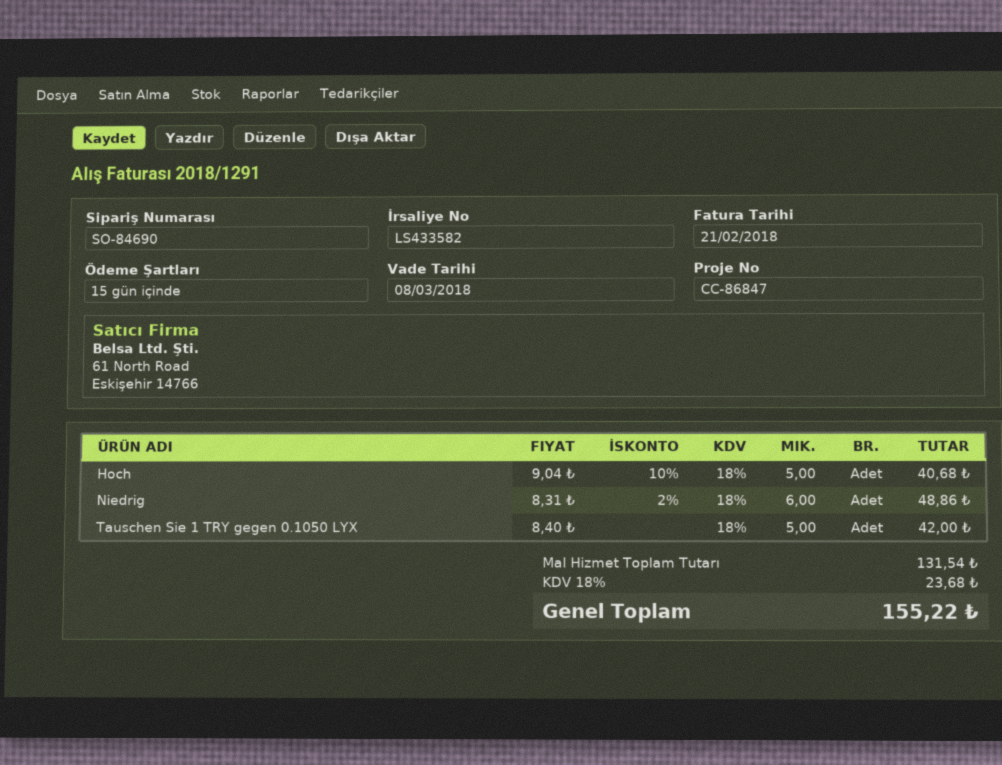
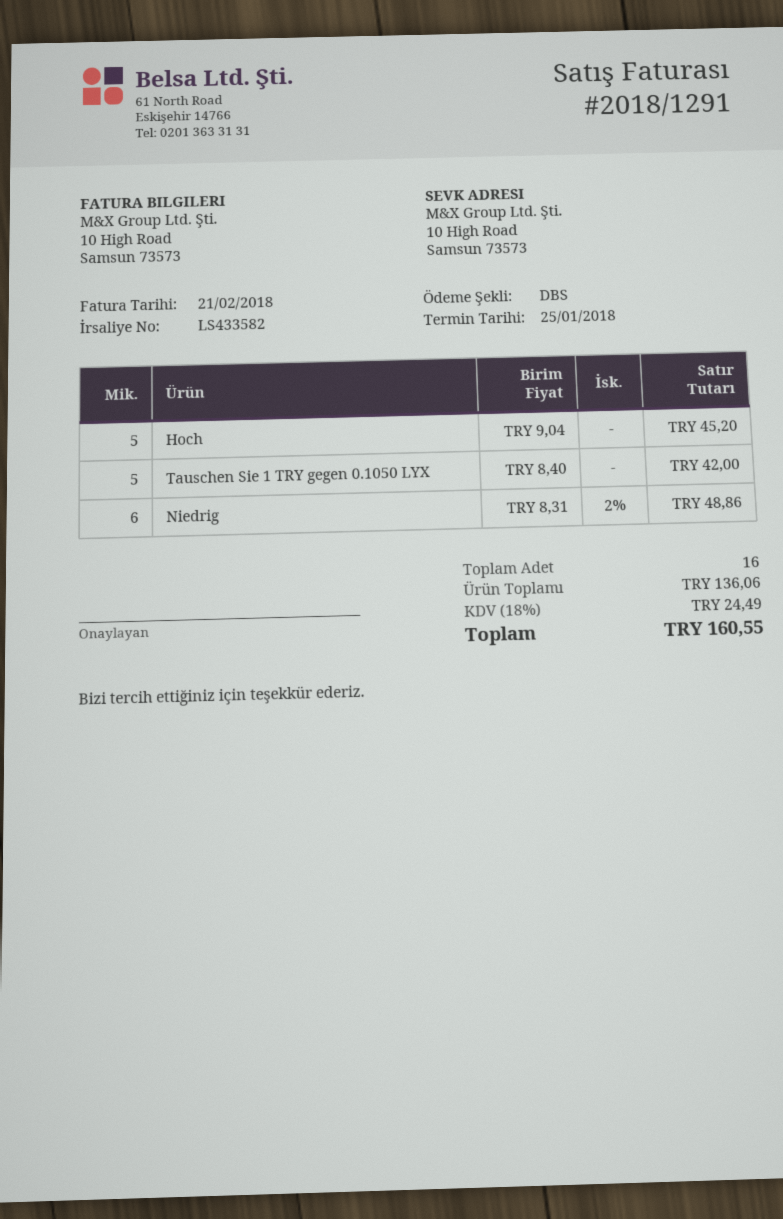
Hoch: 5 x 9.04 - 10% = 40.68 -> 5 x 9.04 = 45.20
subtotal: 131.54 -> 136.06
tax: 18% = 23.68 -> 18% = 24.49
total: 155.22 -> 160.55

